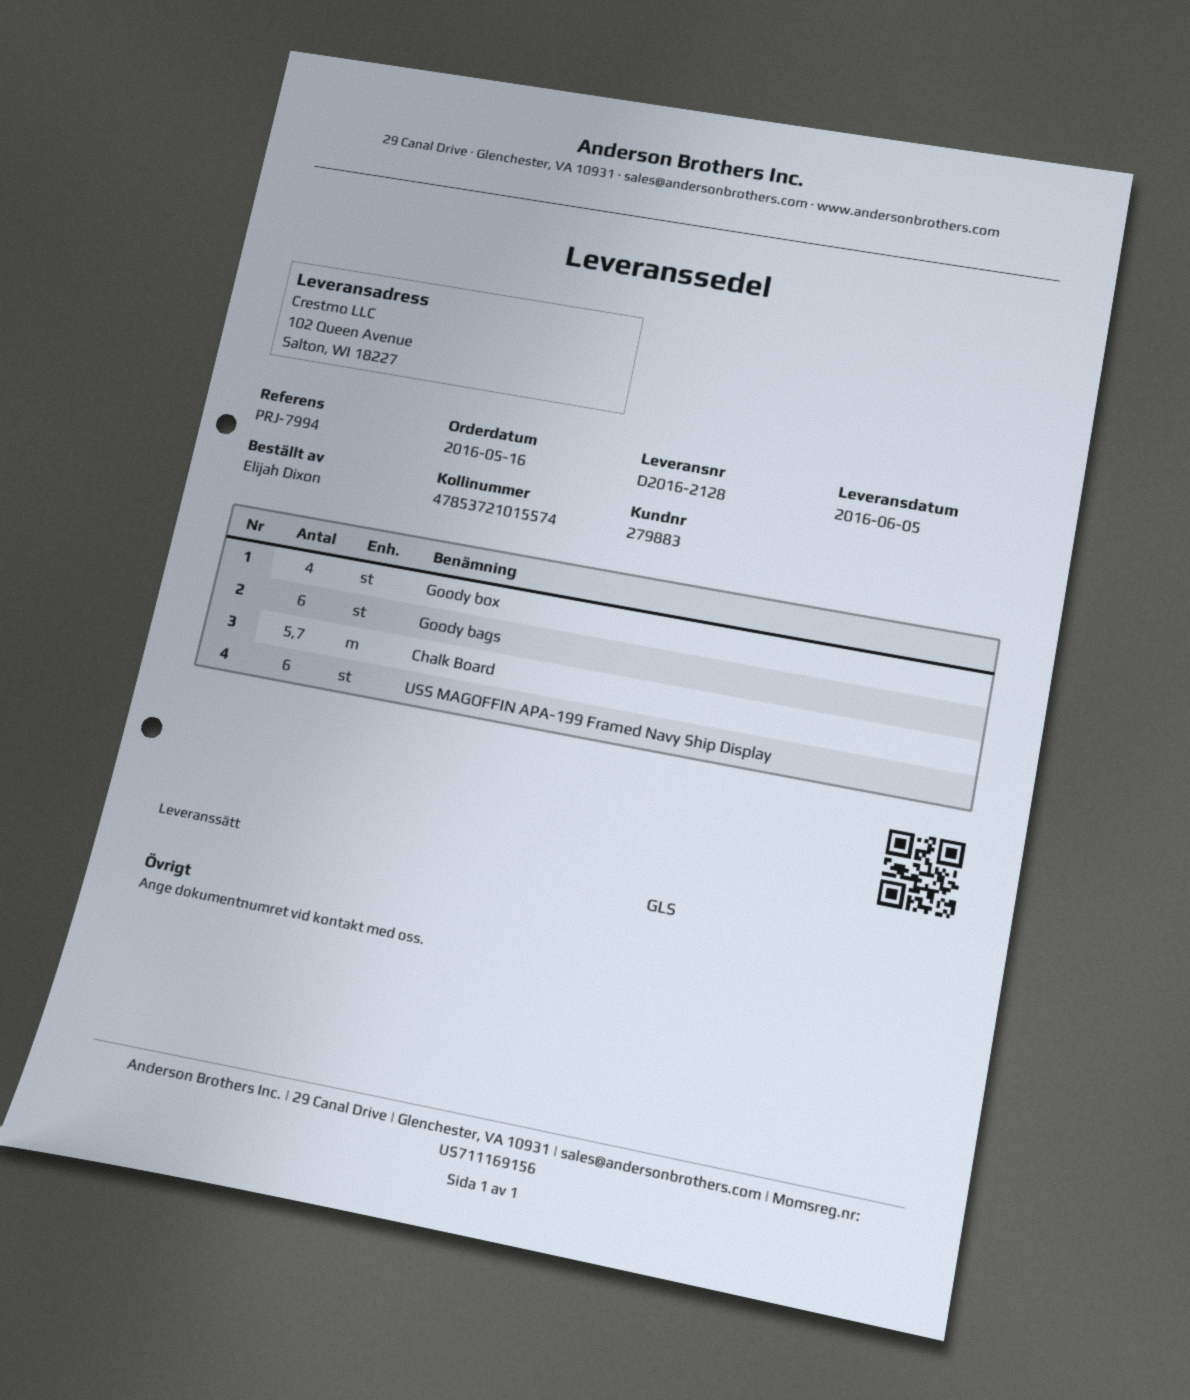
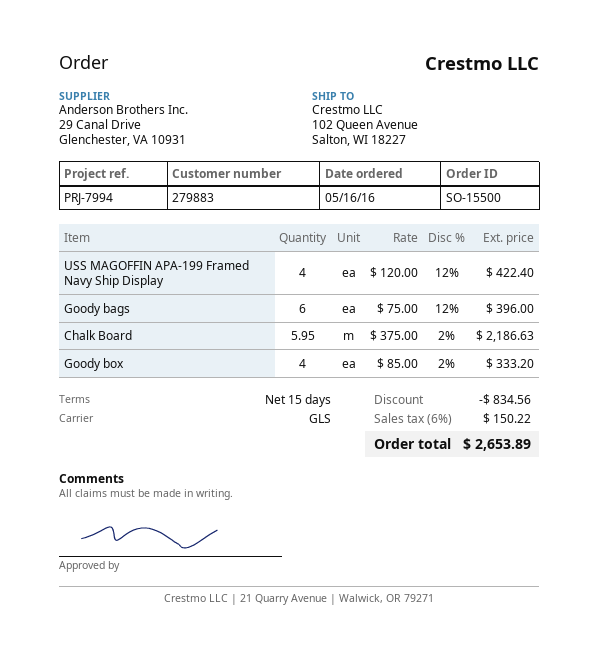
Chalk Board: 5.7 -> 5.95
USS MAGOFFIN APA-199 Framed Navy Ship Display: 6 -> 4

